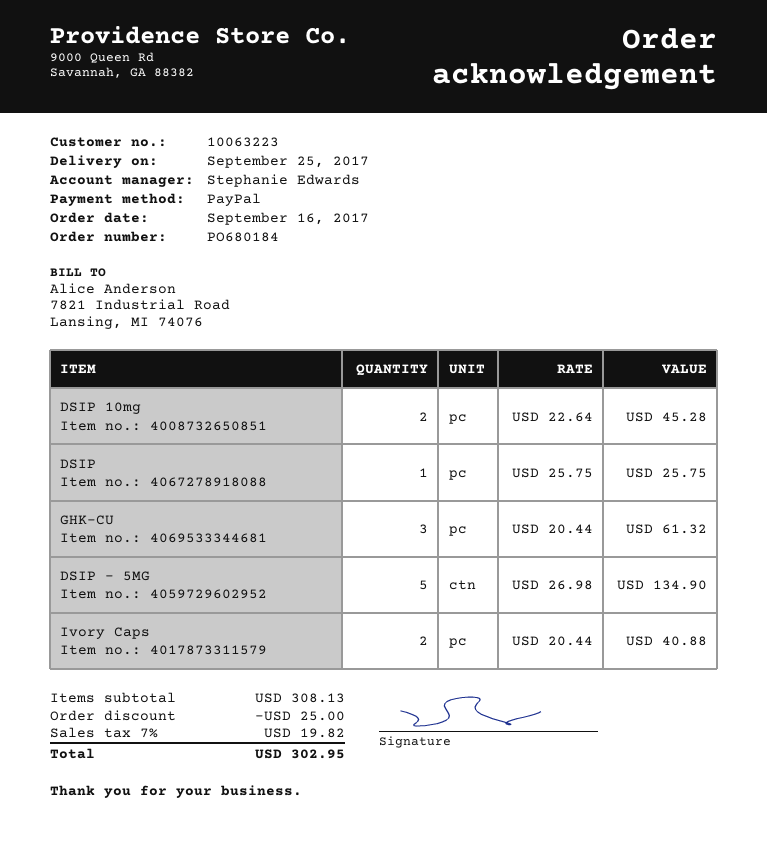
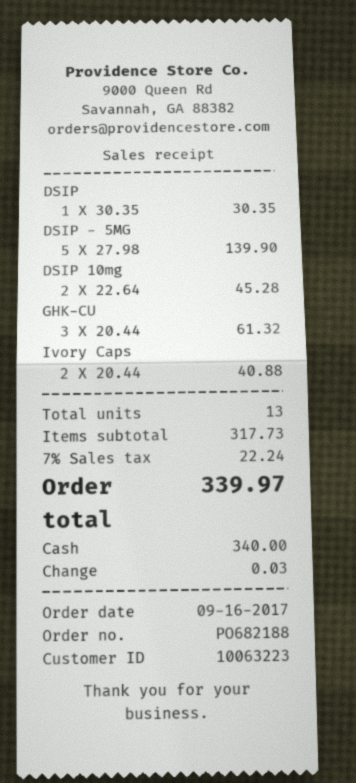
order number: PO680184 -> PO682188
payment method: PayPal -> cash
DSIP: 1 x 25.75 = 25.75 -> 1 x 30.35 = 30.35
DSIP - 5MG: 5 x 26.98 = 134.90 -> 5 x 27.98 = 139.90
subtotal: 308.13 -> 317.73
discount: 25.00 -> none
tax: 7% = 19.82 -> 7% = 22.24
total: 302.95 -> 339.97

